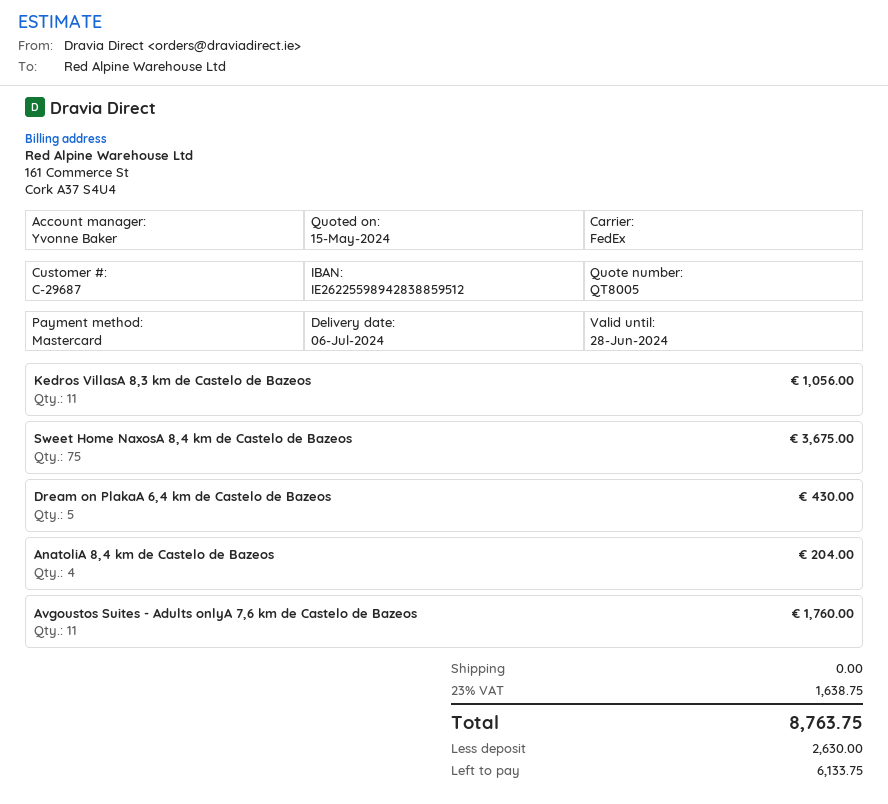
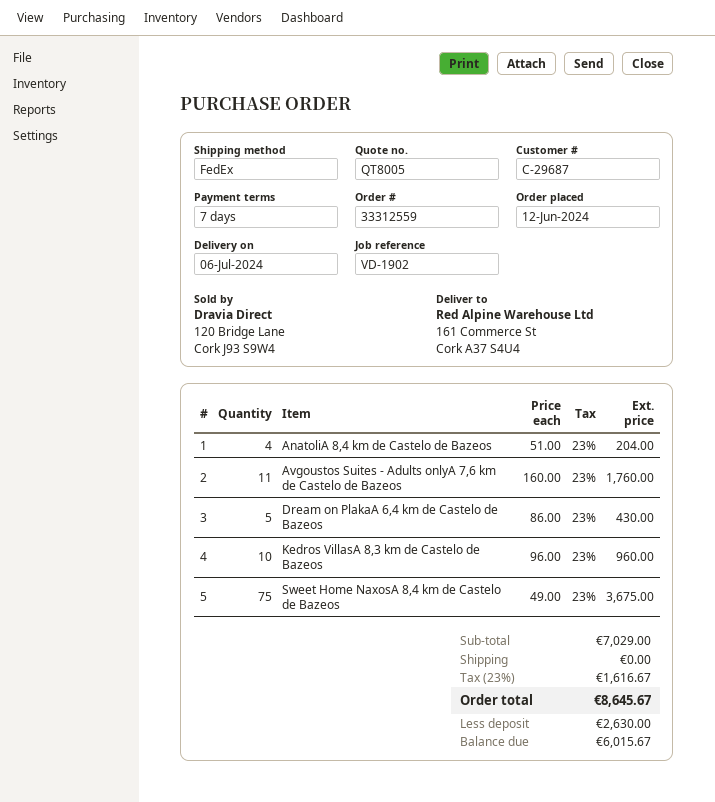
Kedros VillasA 8,3 km de Castelo de Bazeos: 11 for 1056.00 -> 10 for 960.00
tax: 23% = 1638.75 -> 23% = 1616.67
total: 8763.75 -> 8645.67
balance: 6133.75 -> 6015.67

